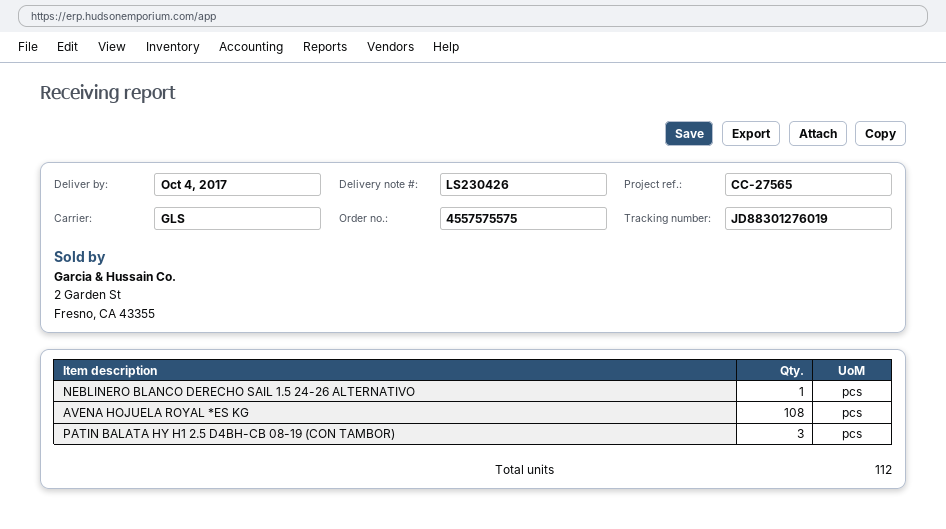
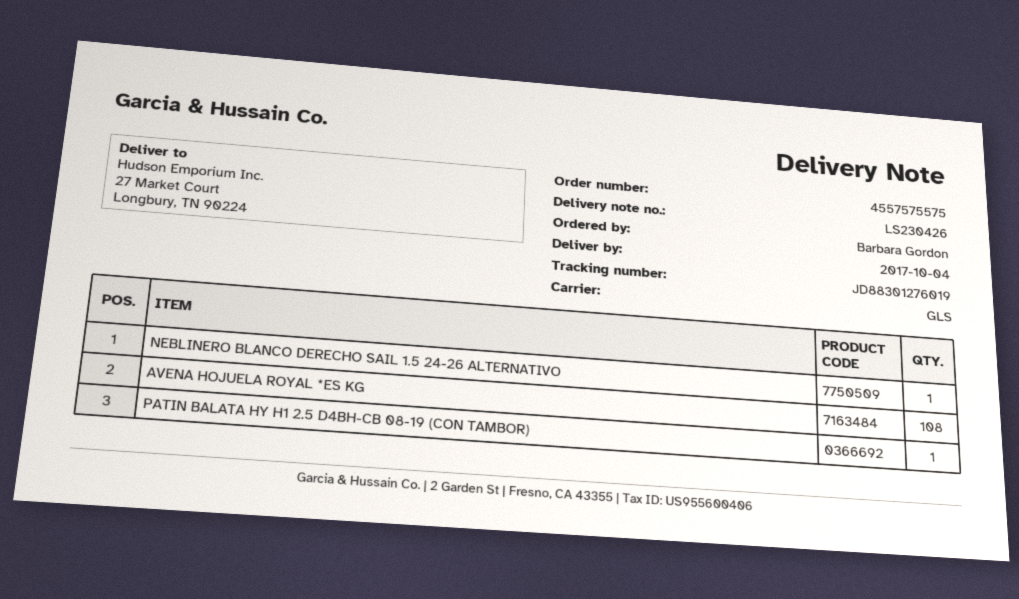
PATIN BALATA HY H1 2.5 D4BH-CB 08-19 (CON TAMBOR): 3 -> 1

